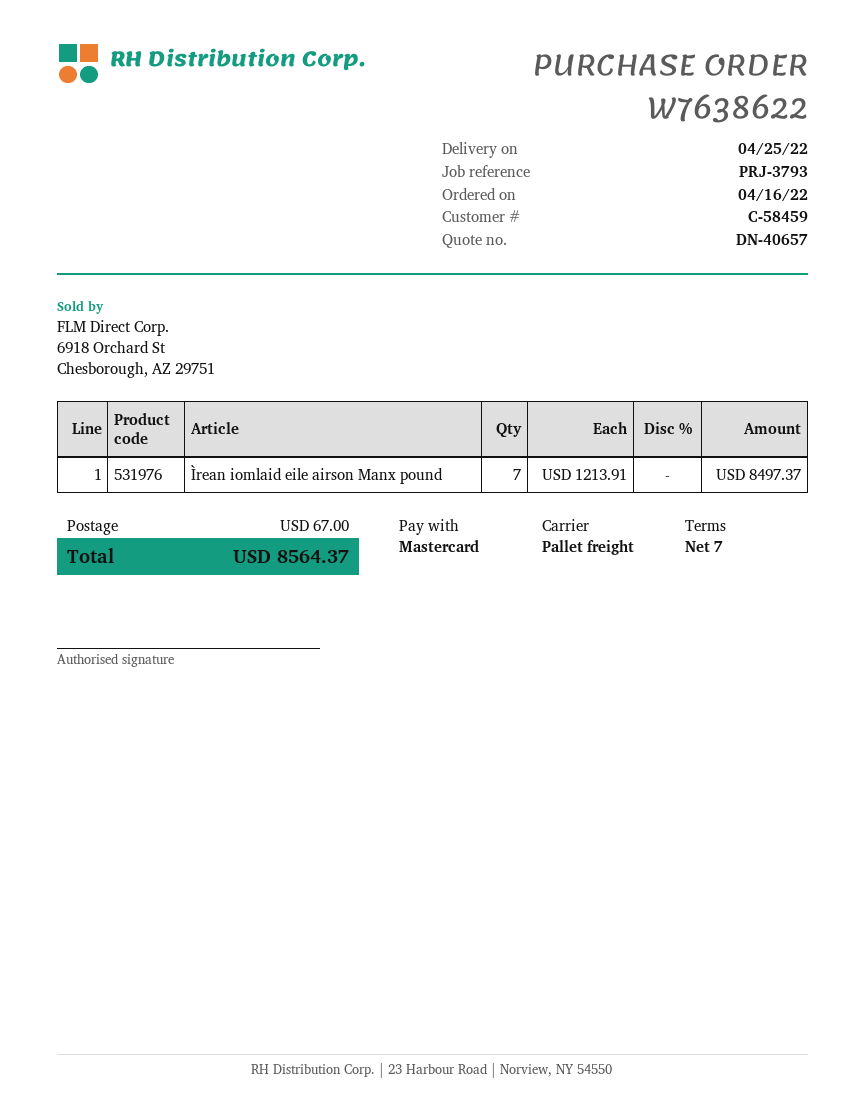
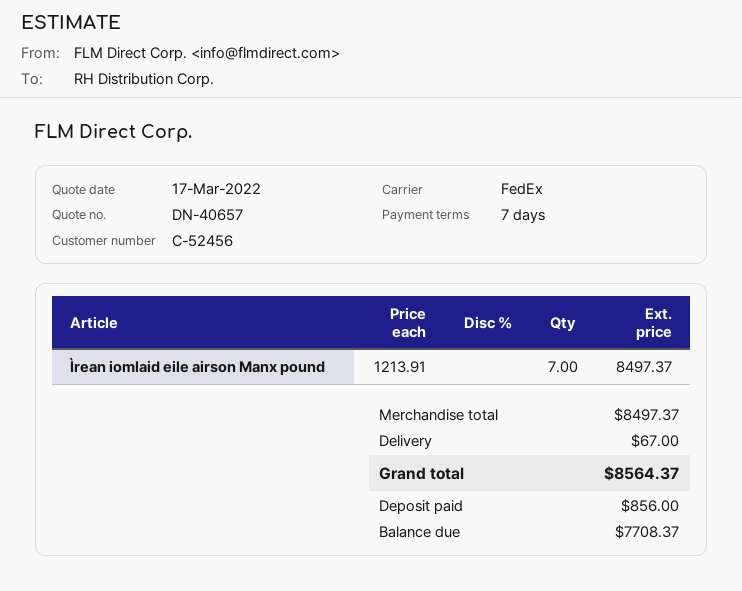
customer number: C-58459 -> C-52456
shipping method: pallet freight -> FedEx

